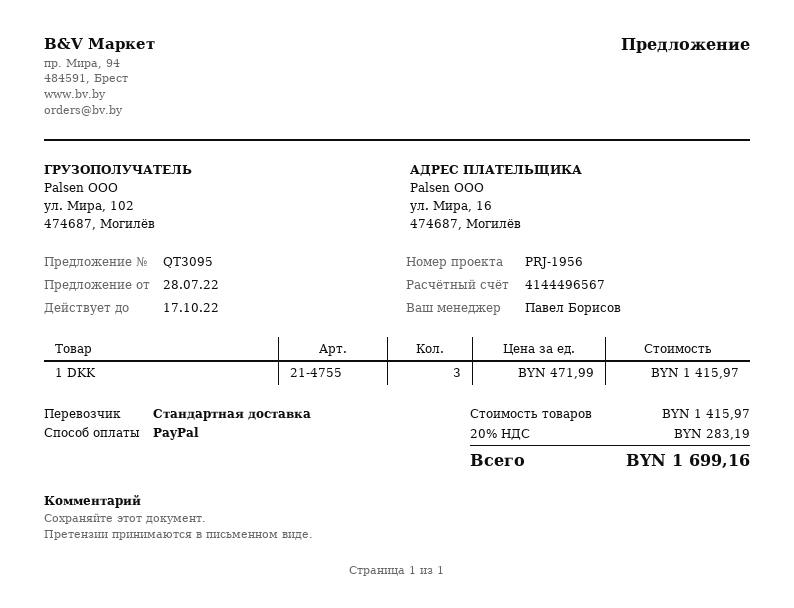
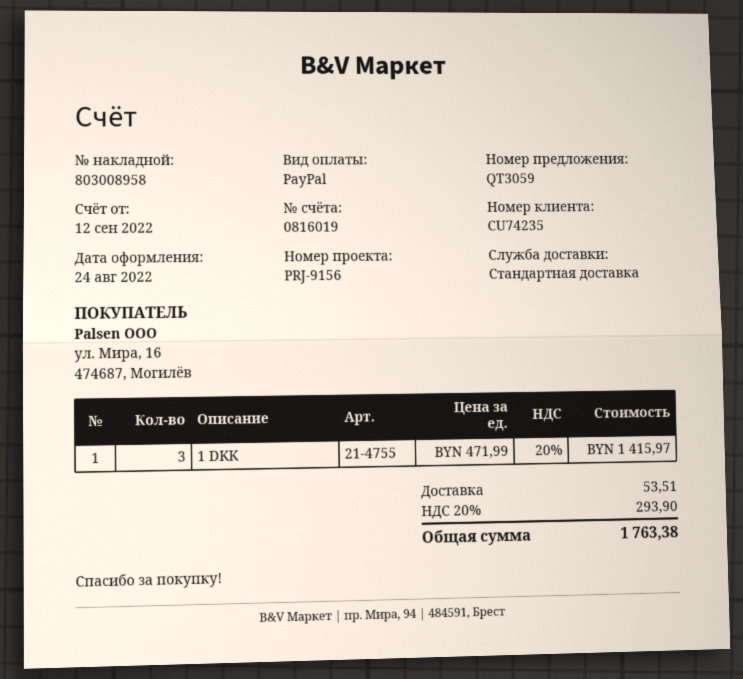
quote number: QT3095 -> QT3059
reference: PRJ-1956 -> PRJ-9156
shipping: none -> 53.51
tax: 20% = 283.19 -> 20% = 293.90
total: 1699.16 -> 1763.38

